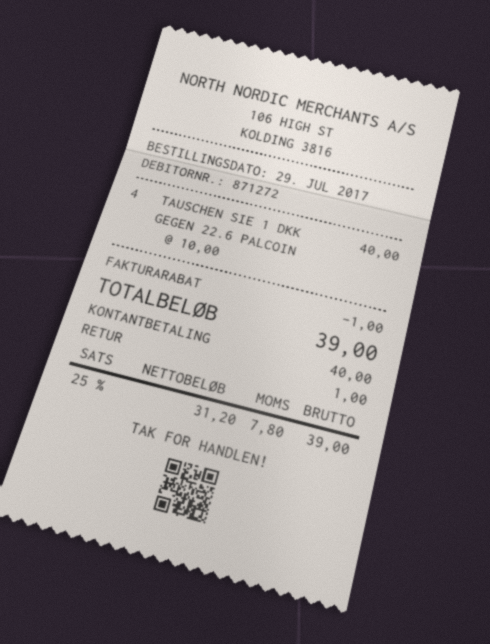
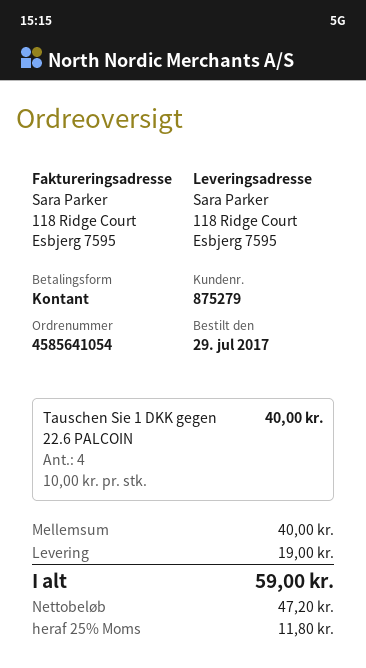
customer number: 871272 -> 875279
discount: 1.00 -> none
shipping: none -> 19.00
net: 31.20 -> 47.20
tax: 25% = 7.80 -> 25% = 11.80
total: 39.00 -> 59.00

